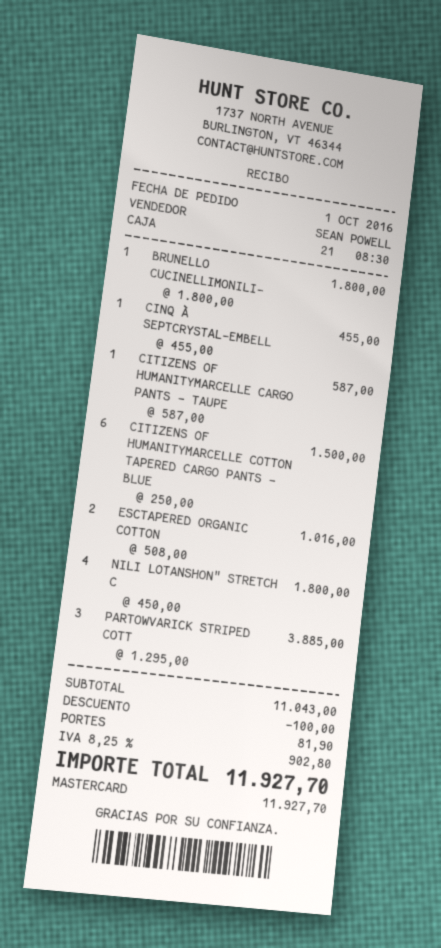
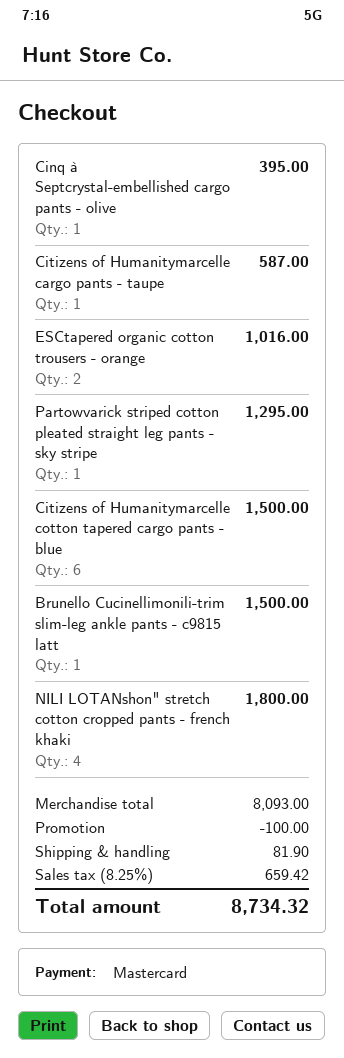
BRUNELLO CUCINELLIMONILI-: 1 for 1800.00 -> 1 for 1500.00
CINQ À SEPTCRYSTAL-EMBELL: 1 for 455.00 -> 1 for 395.00
PARTOWVARICK STRIPED COTT: 3 for 3885.00 -> 1 for 1295.00
subtotal: 11043.00 -> 8093.00
tax: 8.25% = 902.80 -> 8.25% = 659.42
total: 11927.70 -> 8734.32

